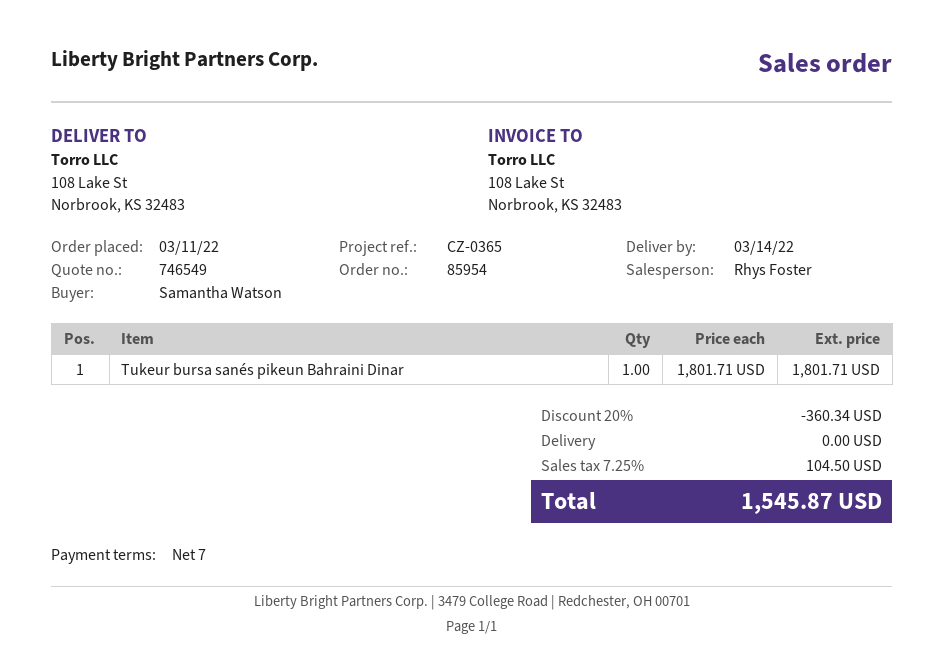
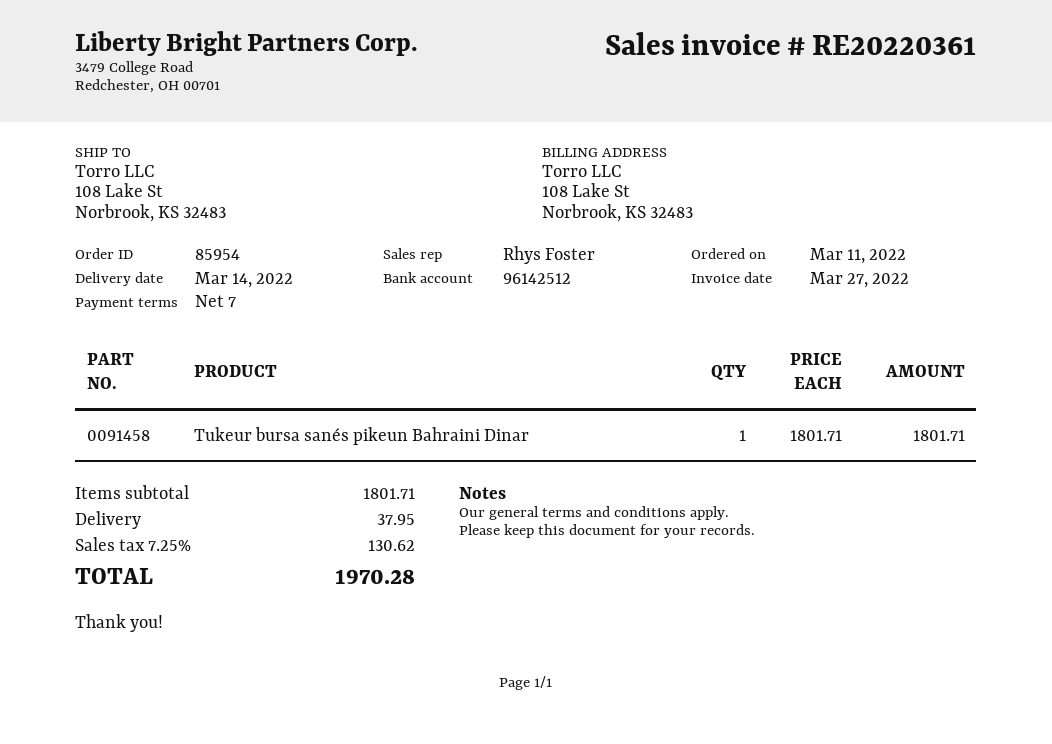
discount: 20% = 360.34 -> none
shipping: 0.00 -> 37.95
tax: 7.25% = 104.50 -> 7.25% = 130.62
total: 1545.87 -> 1970.28

